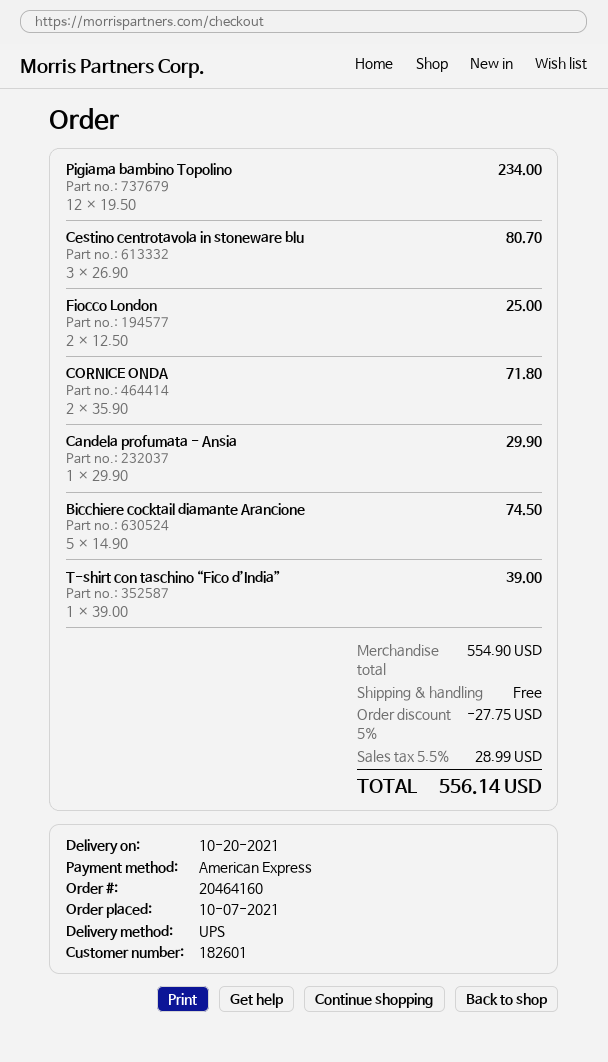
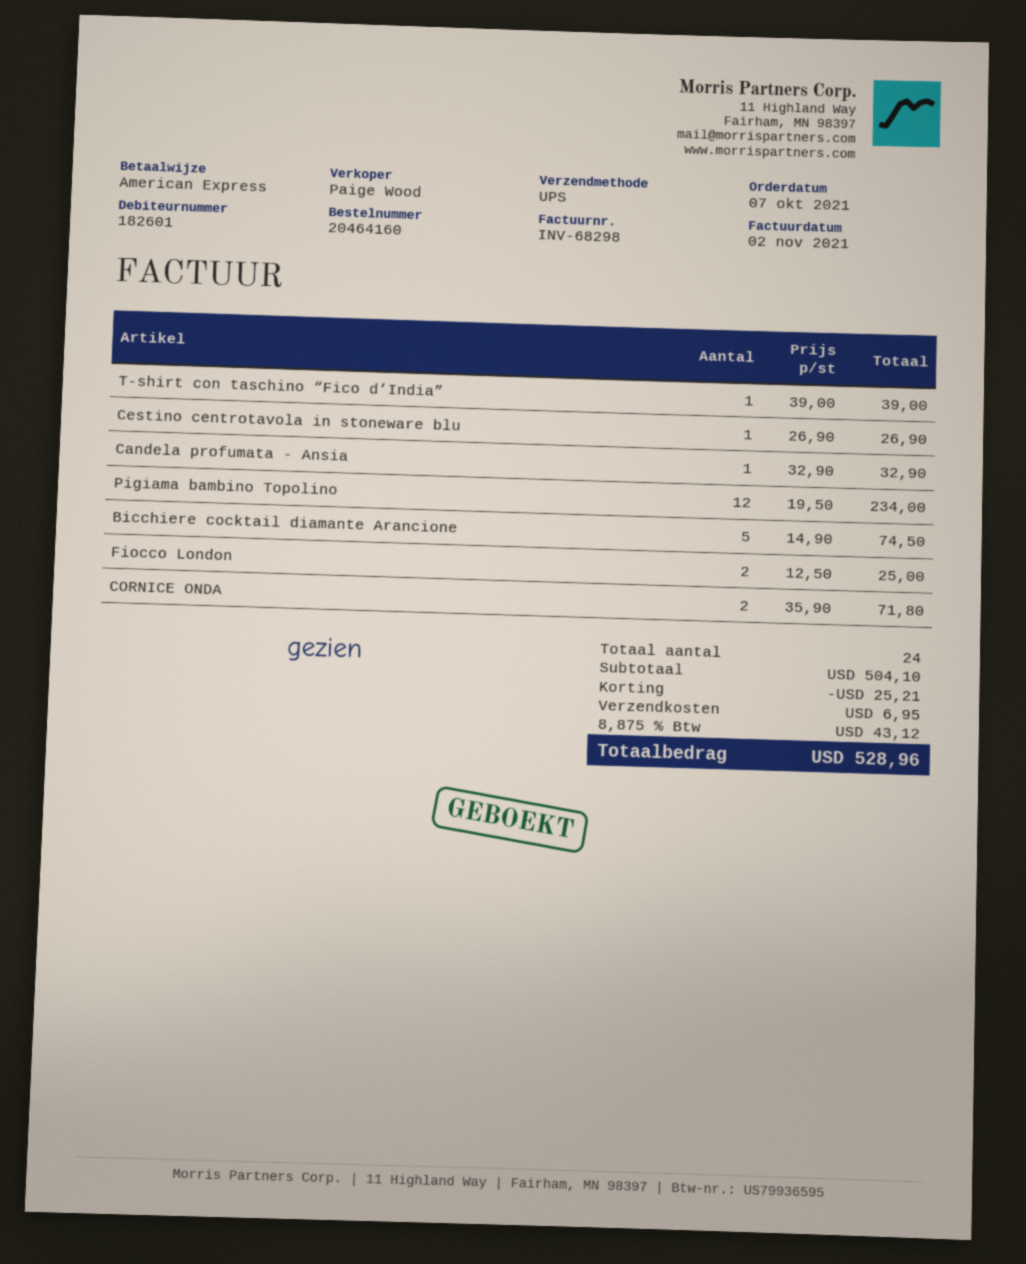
Cestino centrotavola in stoneware blu: 3 x 26.90 = 80.70 -> 1 x 26.90 = 26.90
Candela profumata - Ansia: 1 x 29.90 = 29.90 -> 1 x 32.90 = 32.90
subtotal: 554.90 -> 504.10
discount: 27.75 -> 25.21
shipping: 0.00 -> 6.95
tax: 5.5% = 28.99 -> 8.875% = 43.12
total: 556.14 -> 528.96

